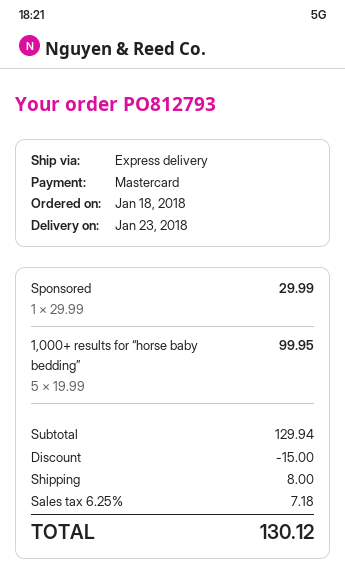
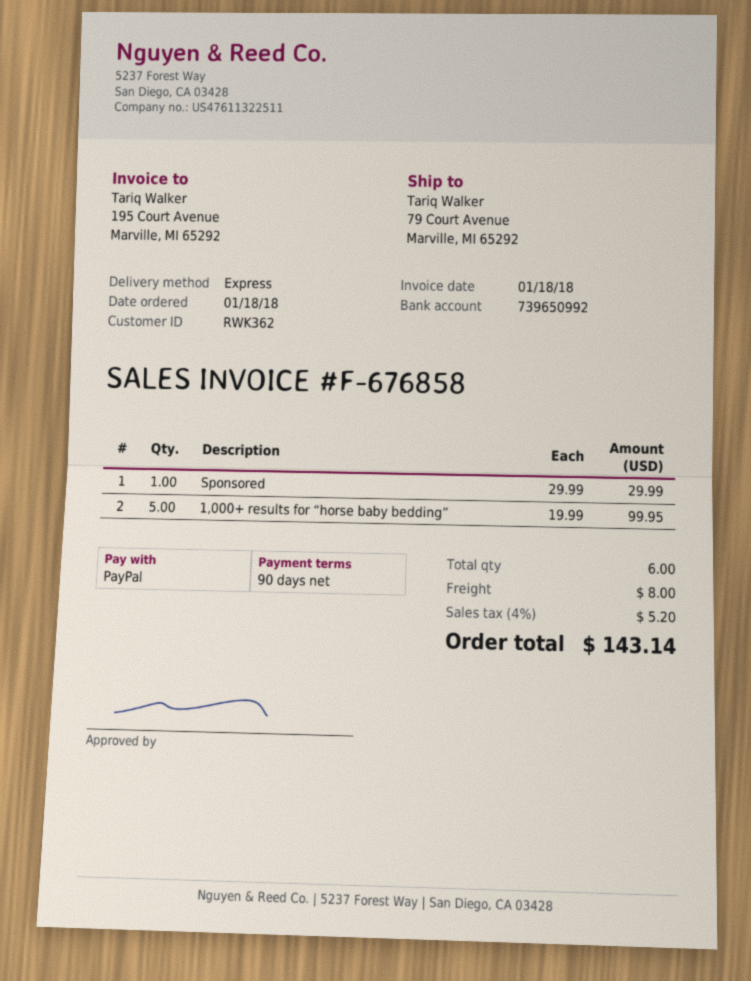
payment method: Mastercard -> PayPal
discount: 15.00 -> none
tax: 6.25% = 7.18 -> 4% = 5.20
total: 130.12 -> 143.14

